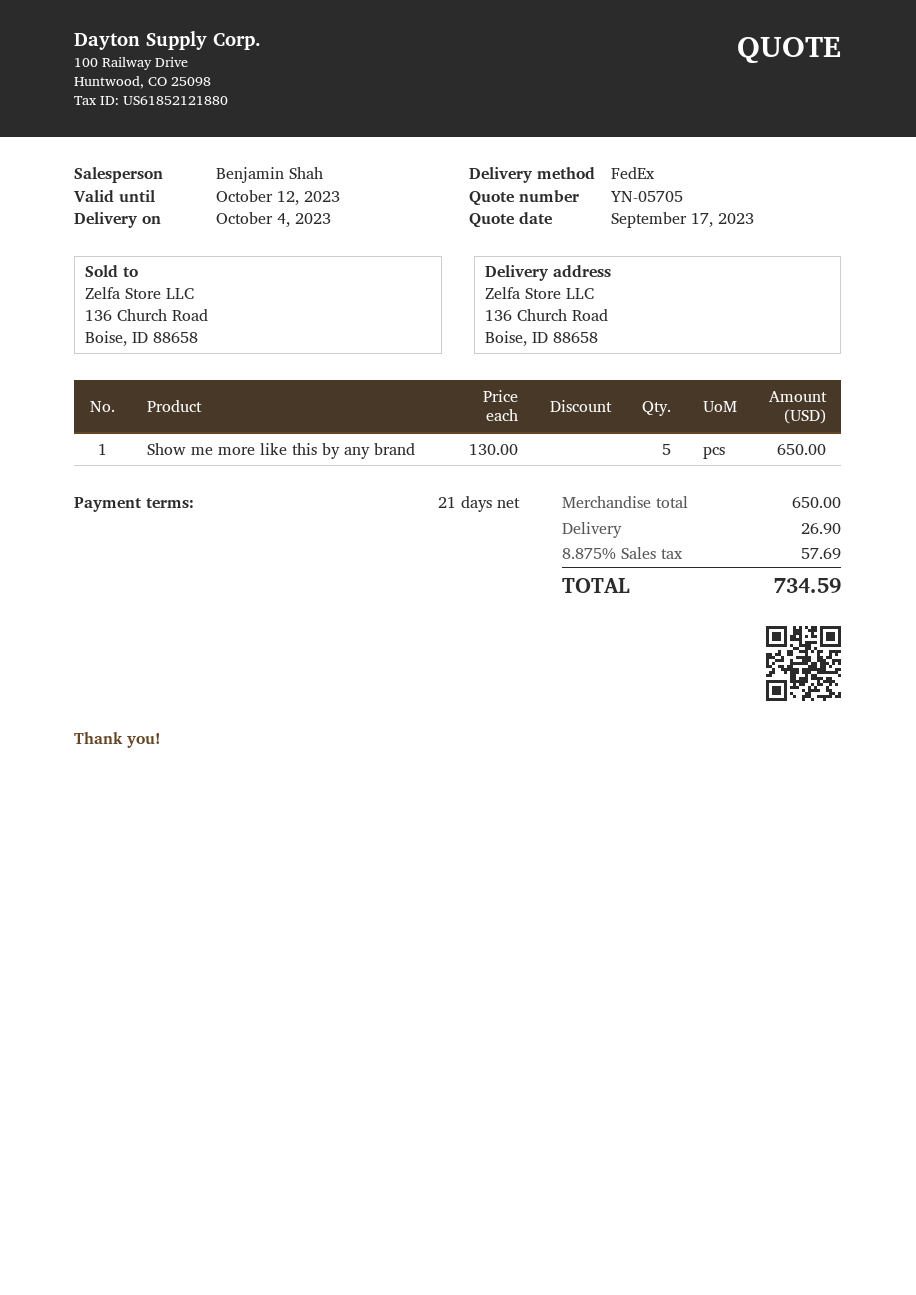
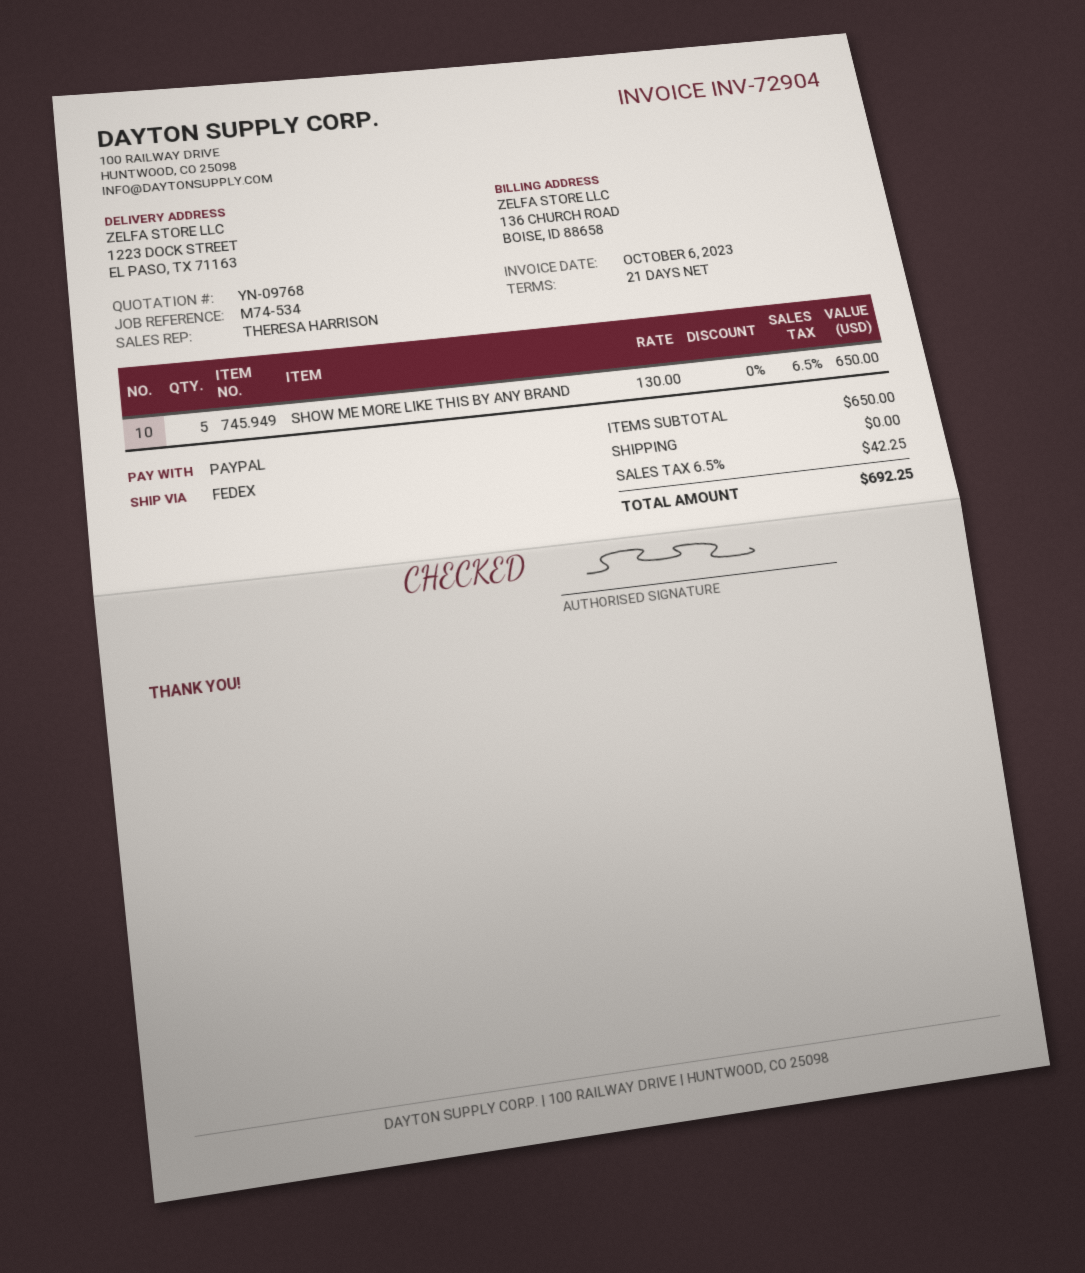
quote number: YN-05705 -> YN-09768
sales rep: Benjamin Shah -> THERESA HARRISON
ship to: 136 Church Road, Boise, ID 88658 -> 1223 DOCK STREET, EL PASO, TX 71163
shipping: 26.90 -> 0.00
tax: 8.875% = 57.69 -> 6.5% = 42.25
total: 734.59 -> 692.25

